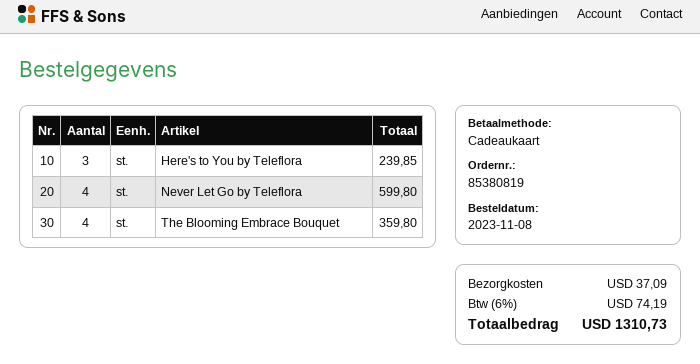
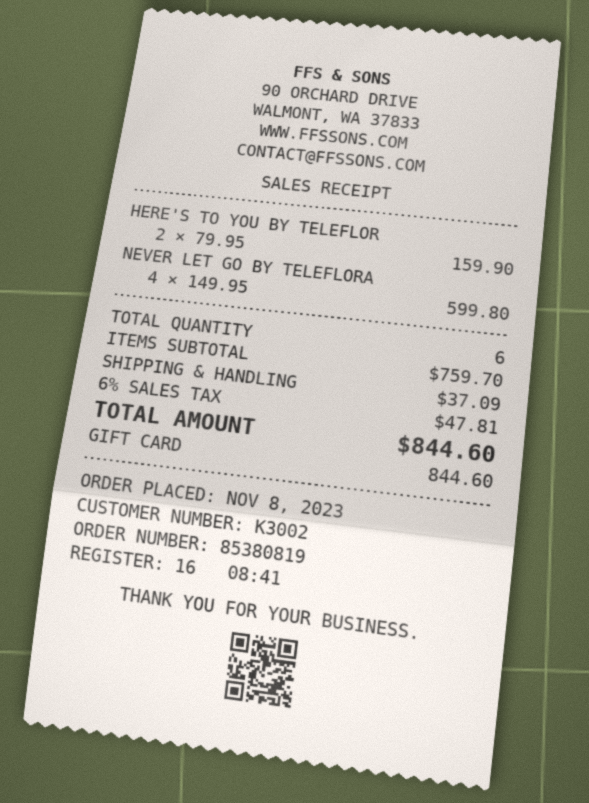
Here's to You by Teleflora: 3 for 239.85 -> 2 for 159.90
The Blooming Embrace Bouquet: 4 for 359.80 -> none
tax: 6% = 74.19 -> 6% = 47.81
total: 1310.73 -> 844.60

